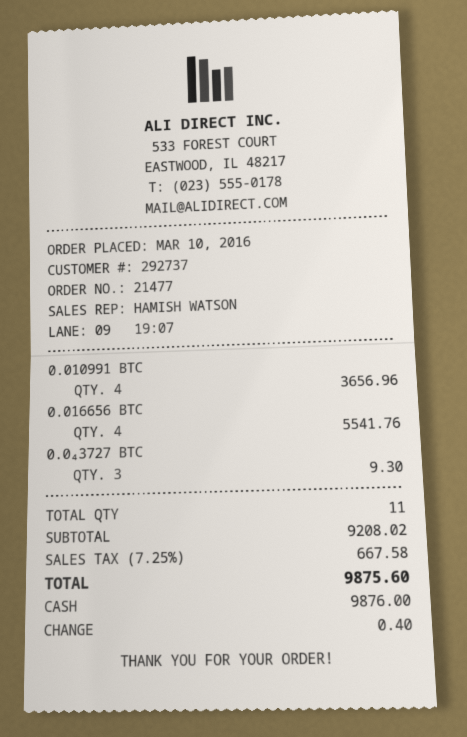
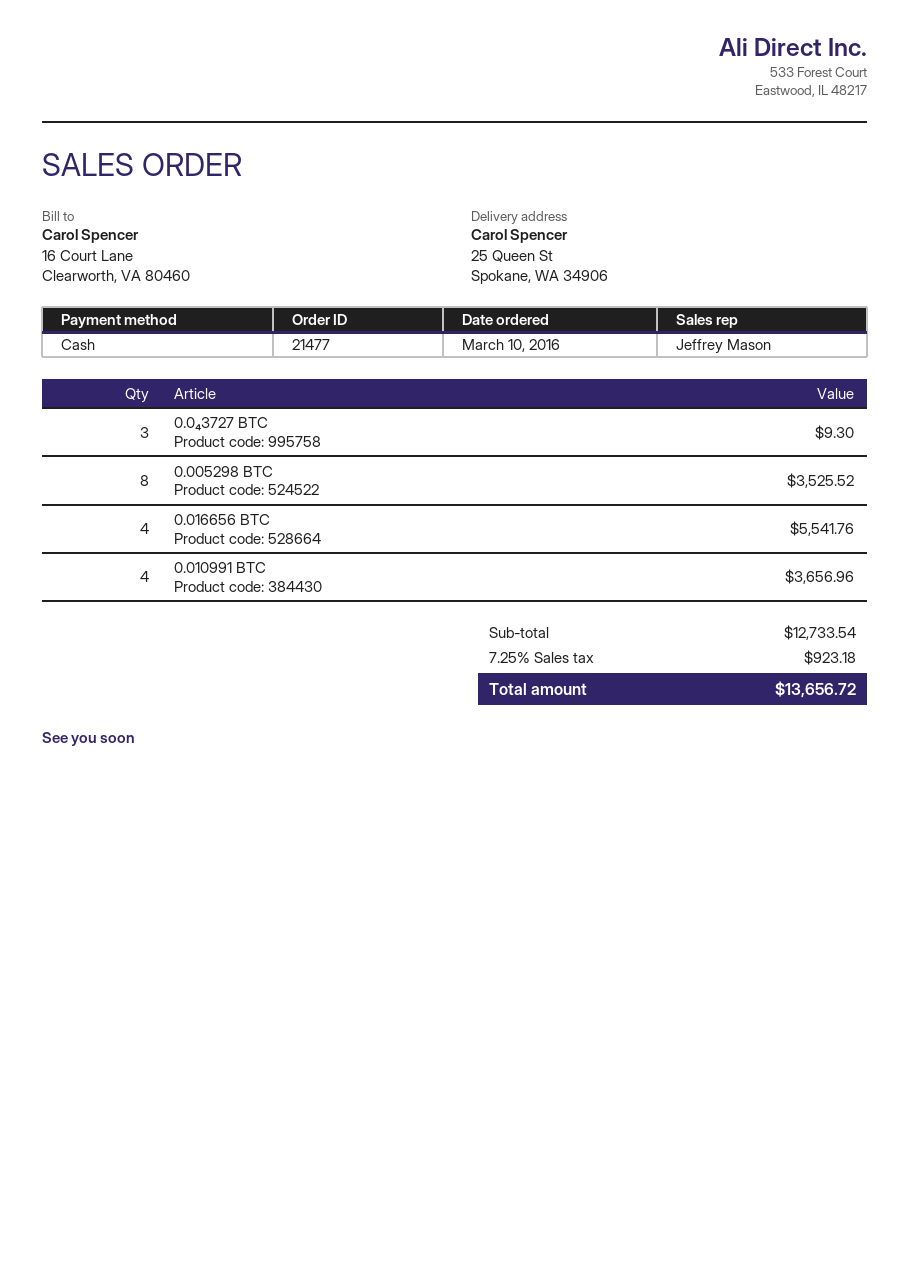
sales rep: HAMISH WATSON -> Jeffrey Mason
0.005298 BTC: none -> 8 for 3525.52
subtotal: 9208.02 -> 12733.54
tax: 7.25% = 667.58 -> 7.25% = 923.18
total: 9875.60 -> 13656.72

